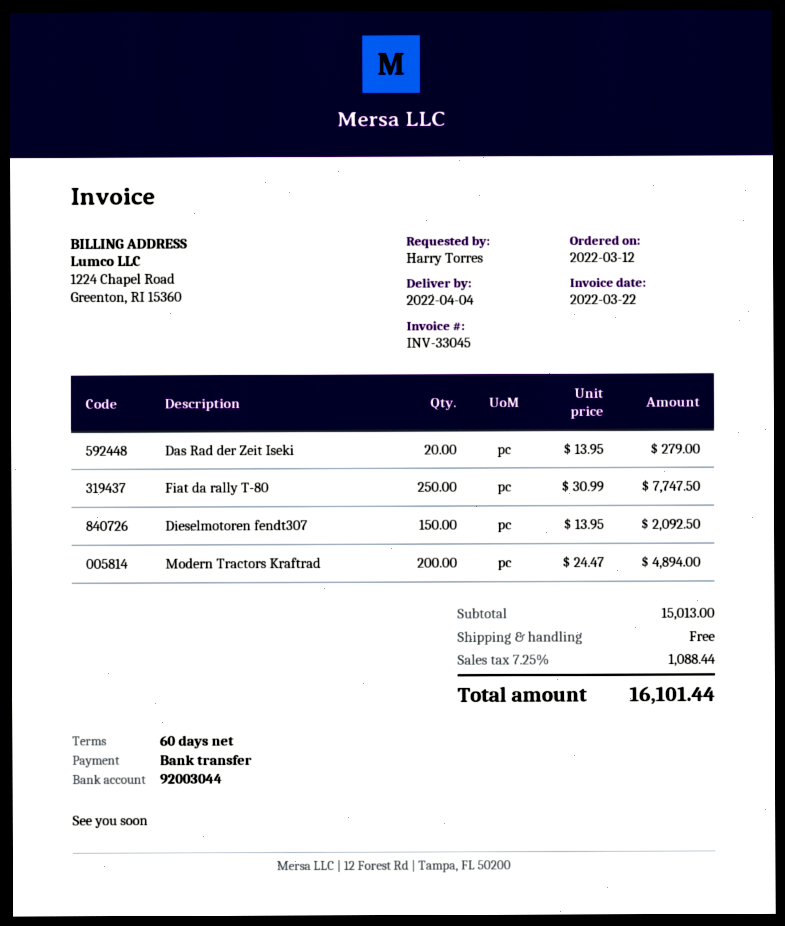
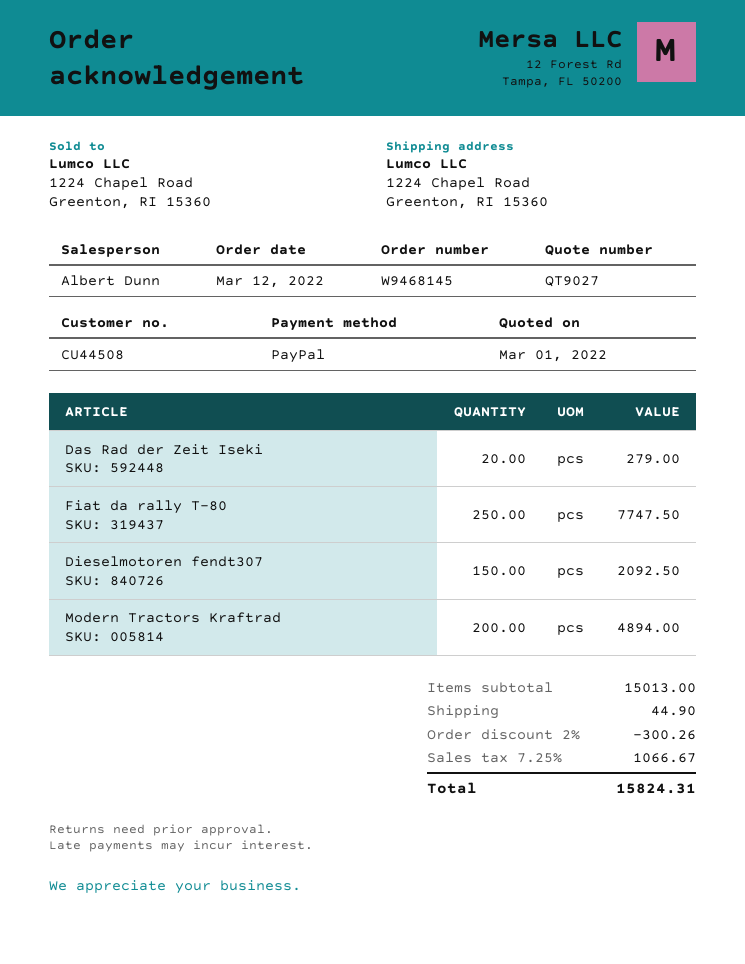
payment method: bank transfer -> PayPal
discount: none -> 2% = 300.26
shipping: 0.00 -> 44.90
tax: 7.25% = 1088.44 -> 7.25% = 1066.67
total: 16101.44 -> 15824.31

